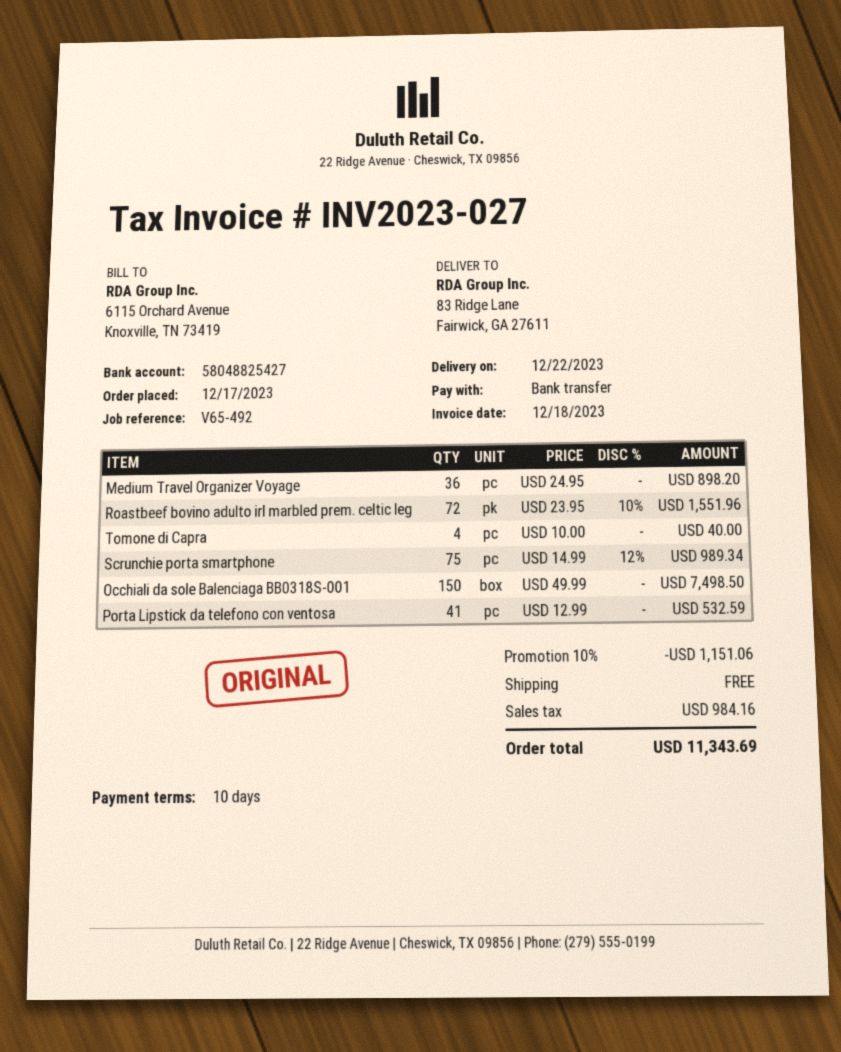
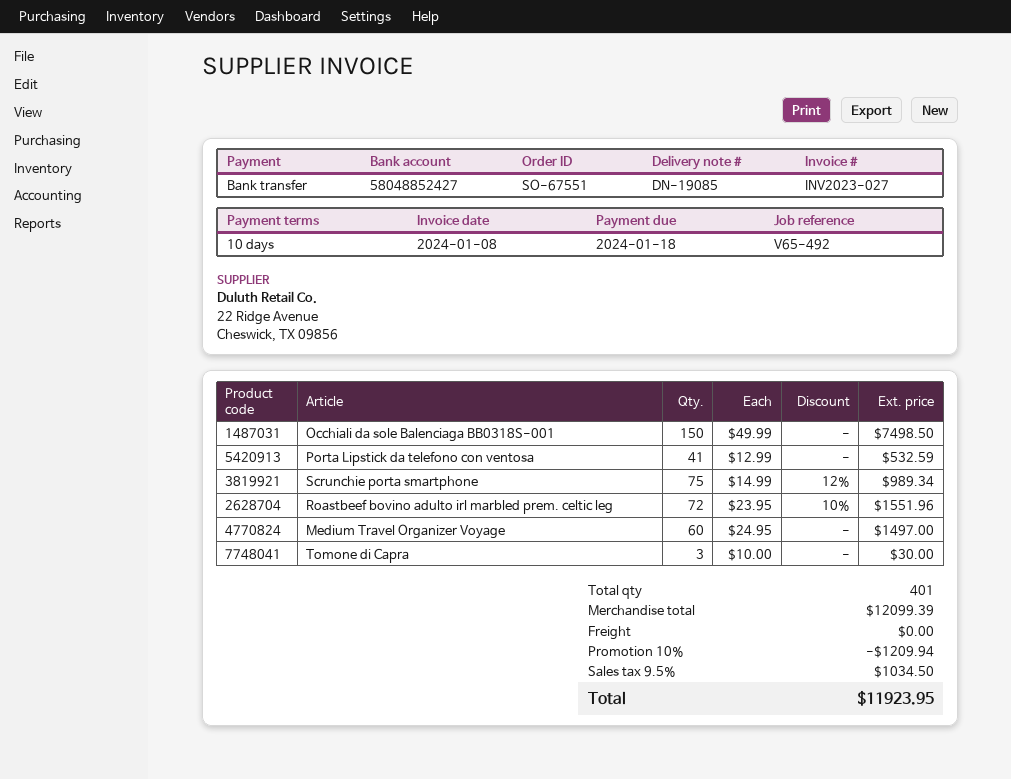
invoice date: 2023-12-18 -> 2024-01-08
bank account: 58048825427 -> 58048852427
Medium Travel Organizer Voyage: 36 x 24.95 = 898.20 -> 60 x 24.95 = 1497.00
Tomone di Capra: 4 x 10.00 = 40.00 -> 3 x 10.00 = 30.00
discount: 10% = 1151.06 -> 10% = 1209.94
tax: 984.16 -> 1034.50
total: 11343.69 -> 11923.95

